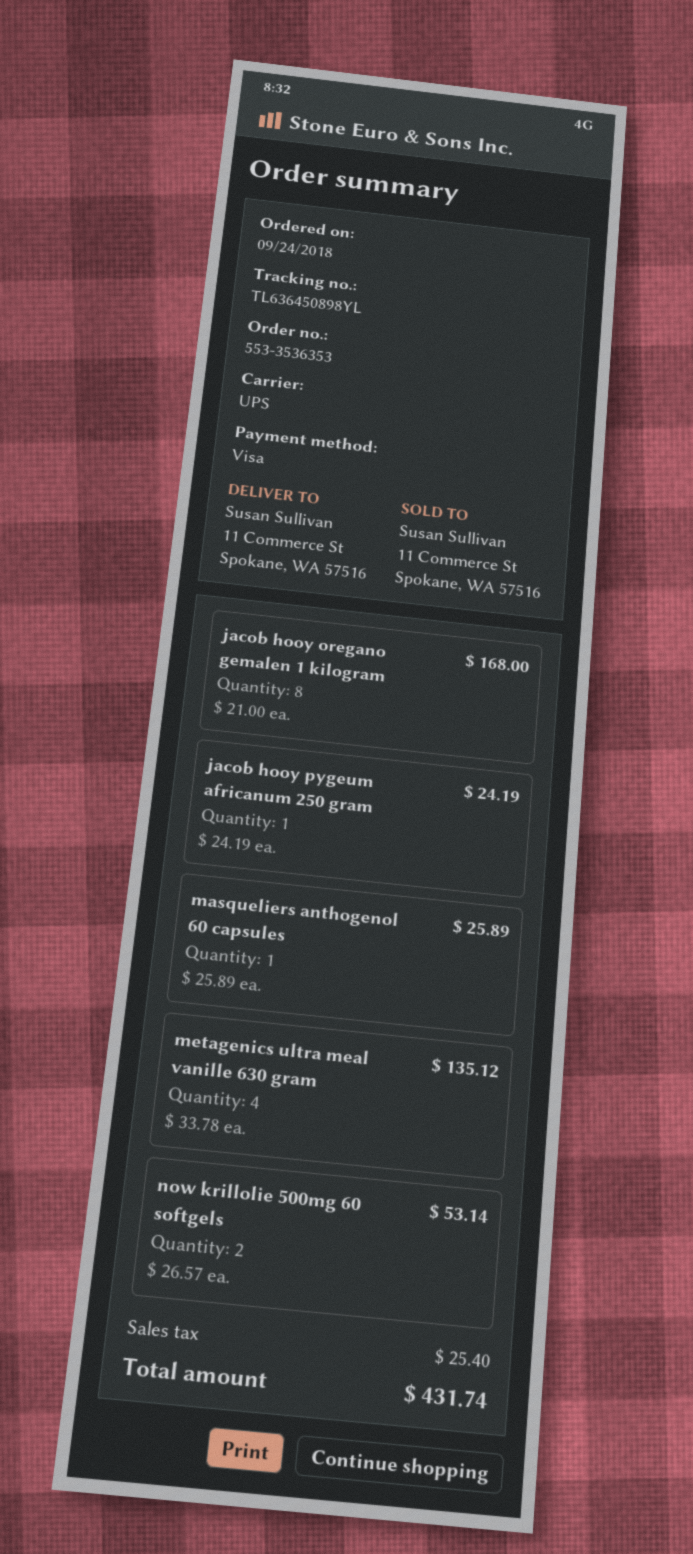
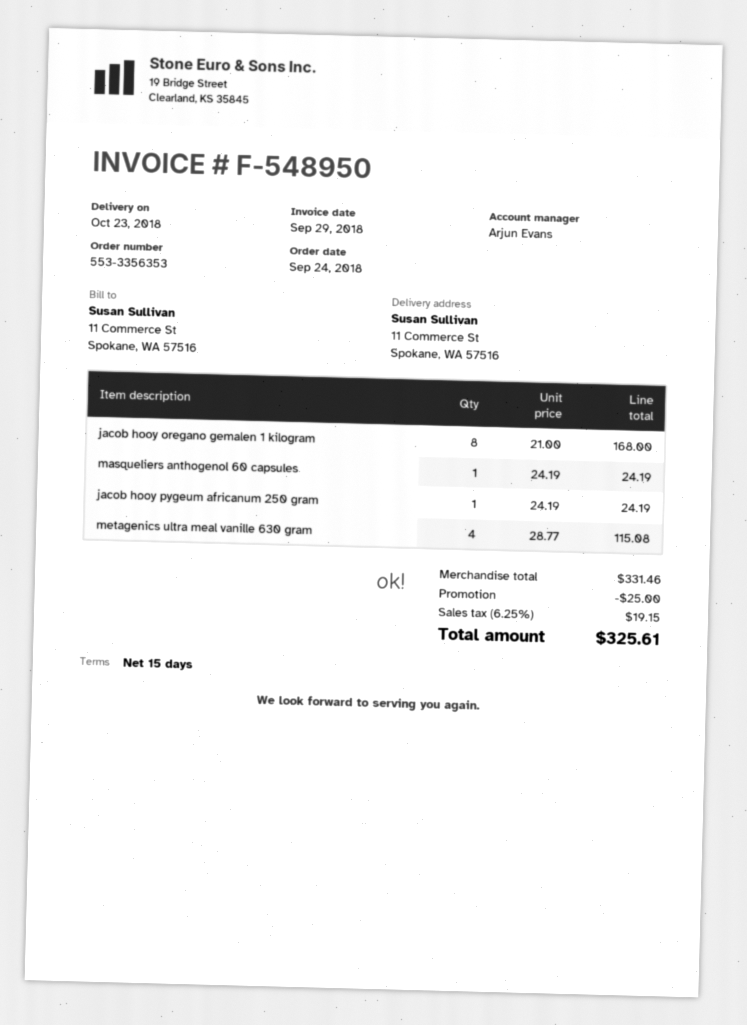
order number: 553-3536353 -> 553-3356353
masqueliers anthogenol 60 capsules: 1 x 25.89 = 25.89 -> 1 x 24.19 = 24.19
metagenics ultra meal vanille 630 gram: 4 x 33.78 = 135.12 -> 4 x 28.77 = 115.08
now krillolie 500mg 60 softgels: 2 x 26.57 = 53.14 -> none
discount: none -> 25.00
tax: 25.40 -> 19.15
total: 431.74 -> 325.61

